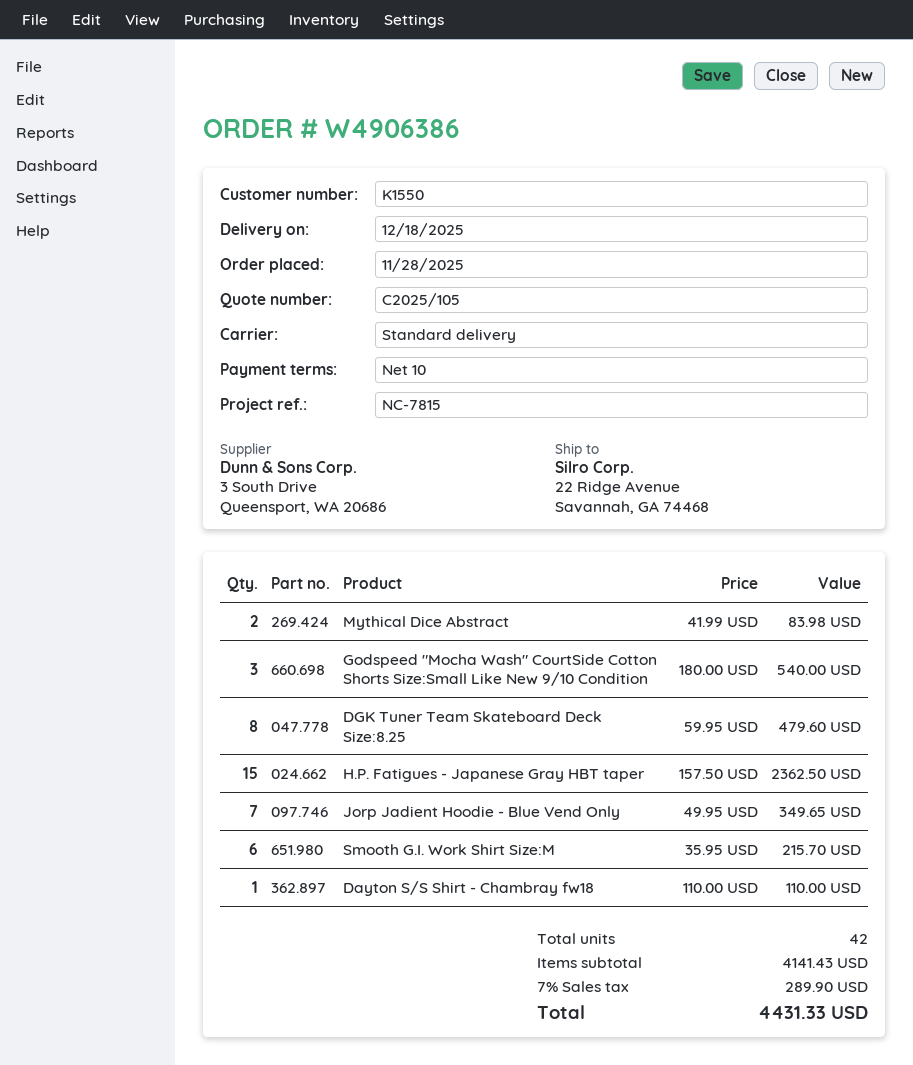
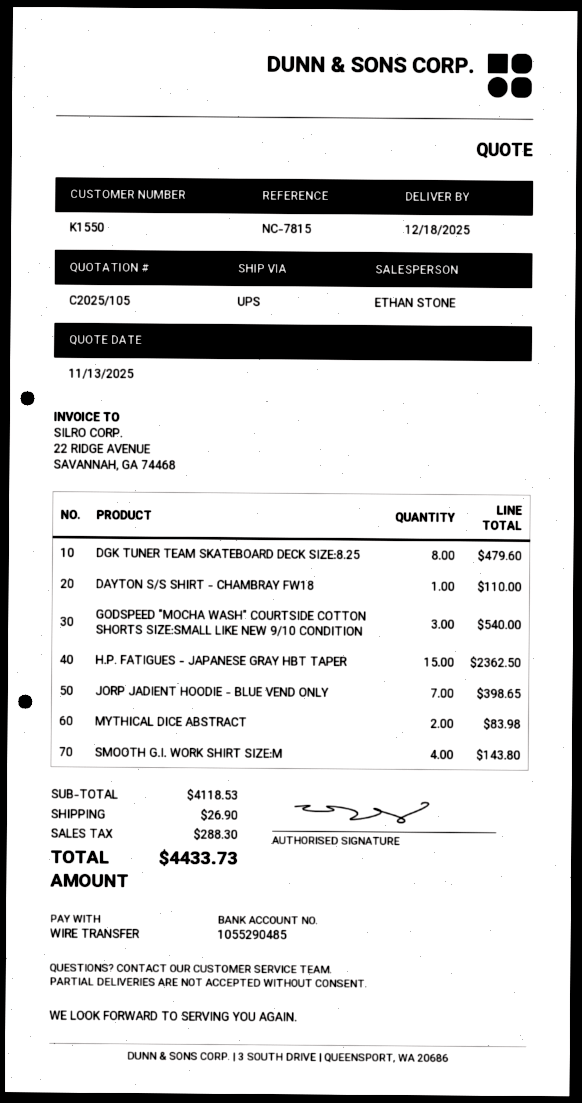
shipping method: standard -> UPS
Jorp Jadient Hoodie - Blue Vend Only: 7 for 349.65 -> 7 for 398.65
Smooth G.I. Work Shirt Size:M: 6 for 215.70 -> 4 for 143.80
subtotal: 4141.43 -> 4118.53
shipping: none -> 26.90
tax: 289.90 -> 288.30
total: 4431.33 -> 4433.73

